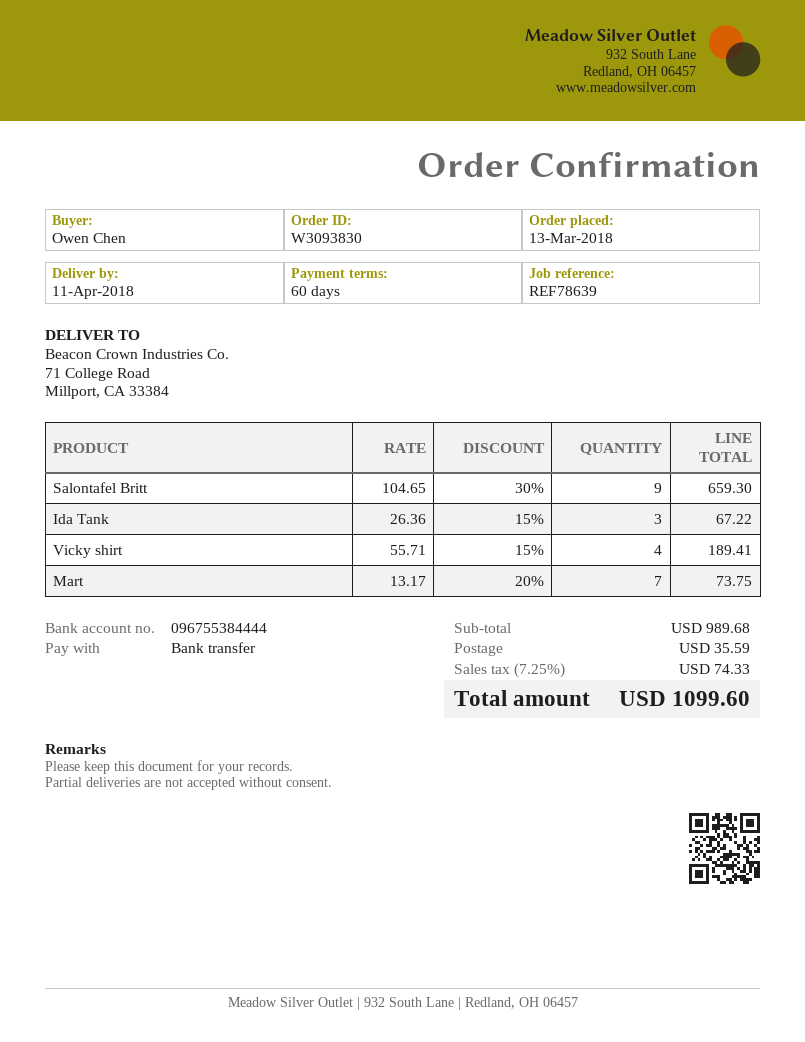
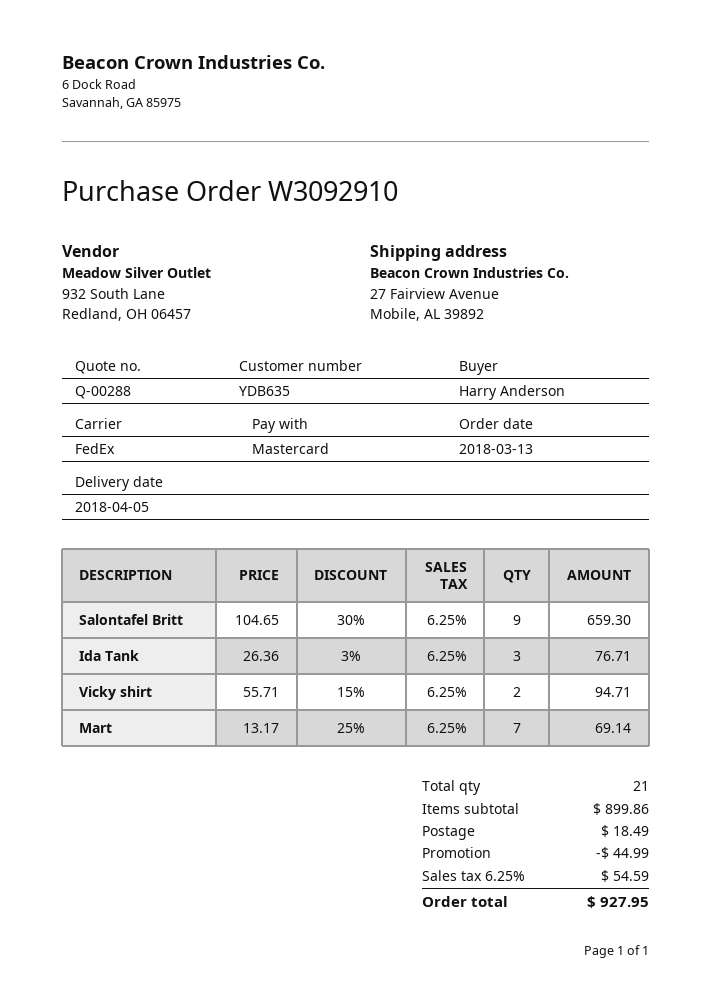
order number: W3093830 -> W3092910
delivery date: 2018-04-11 -> 2018-04-05
ordered by: Owen Chen -> Harry Anderson
payment method: bank transfer -> Mastercard
ship to: 71 College Road, Millport, CA 33384 -> 27 Fairview Avenue, Mobile, AL 39892
Ida Tank: 3 x 26.36 - 15% = 67.22 -> 3 x 26.36 - 3% = 76.71
Vicky shirt: 4 x 55.71 - 15% = 189.41 -> 2 x 55.71 - 15% = 94.71
Mart: 7 x 13.17 - 20% = 73.75 -> 7 x 13.17 - 25% = 69.14
subtotal: 989.68 -> 899.86
discount: none -> 44.99
shipping: 35.59 -> 18.49
tax: 7.25% = 74.33 -> 6.25% = 54.59
total: 1099.60 -> 927.95

